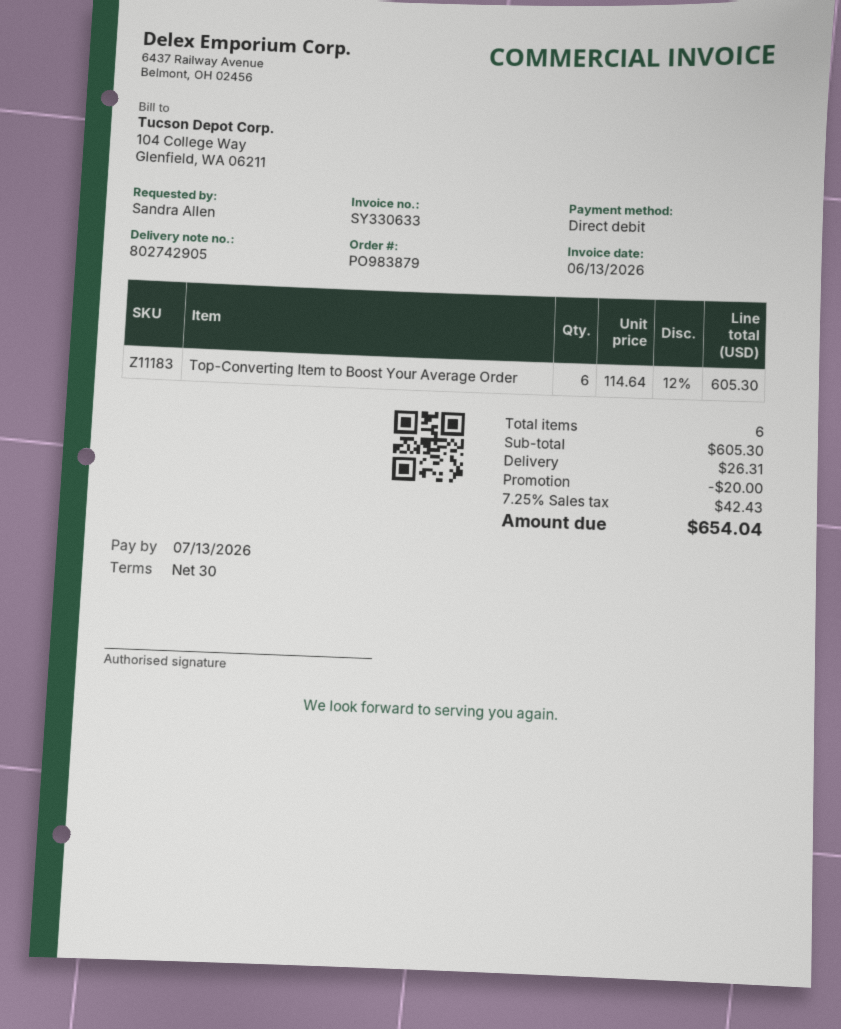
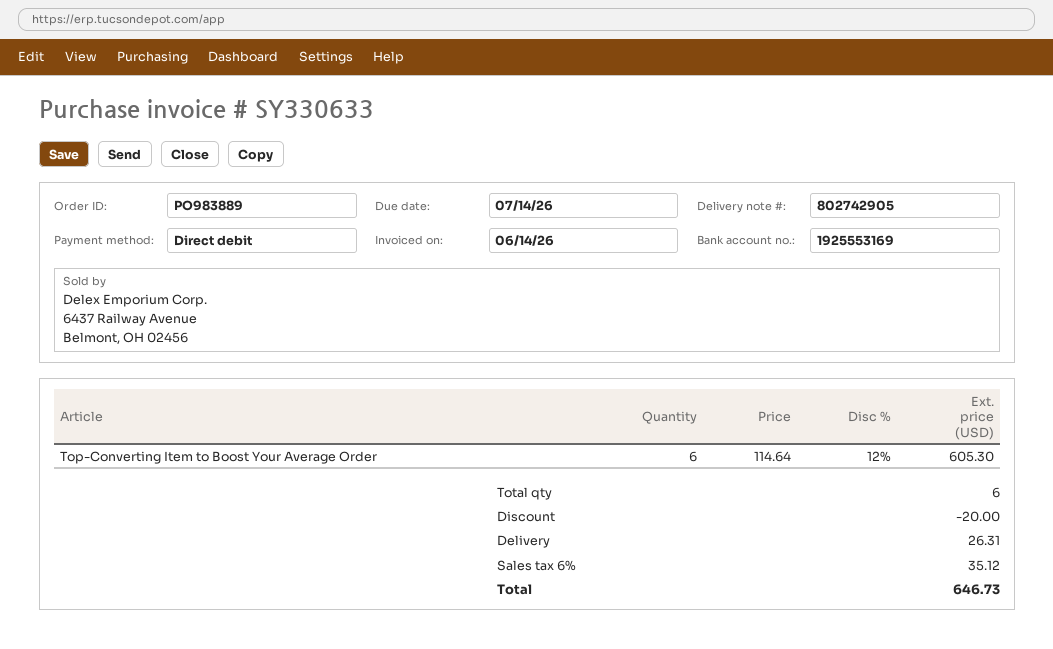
order number: PO983879 -> PO983889
invoice date: 2026-06-13 -> 2026-06-14
due date: 2026-07-13 -> 2026-07-14
tax: 7.25% = 42.43 -> 6% = 35.12
total: 654.04 -> 646.73

